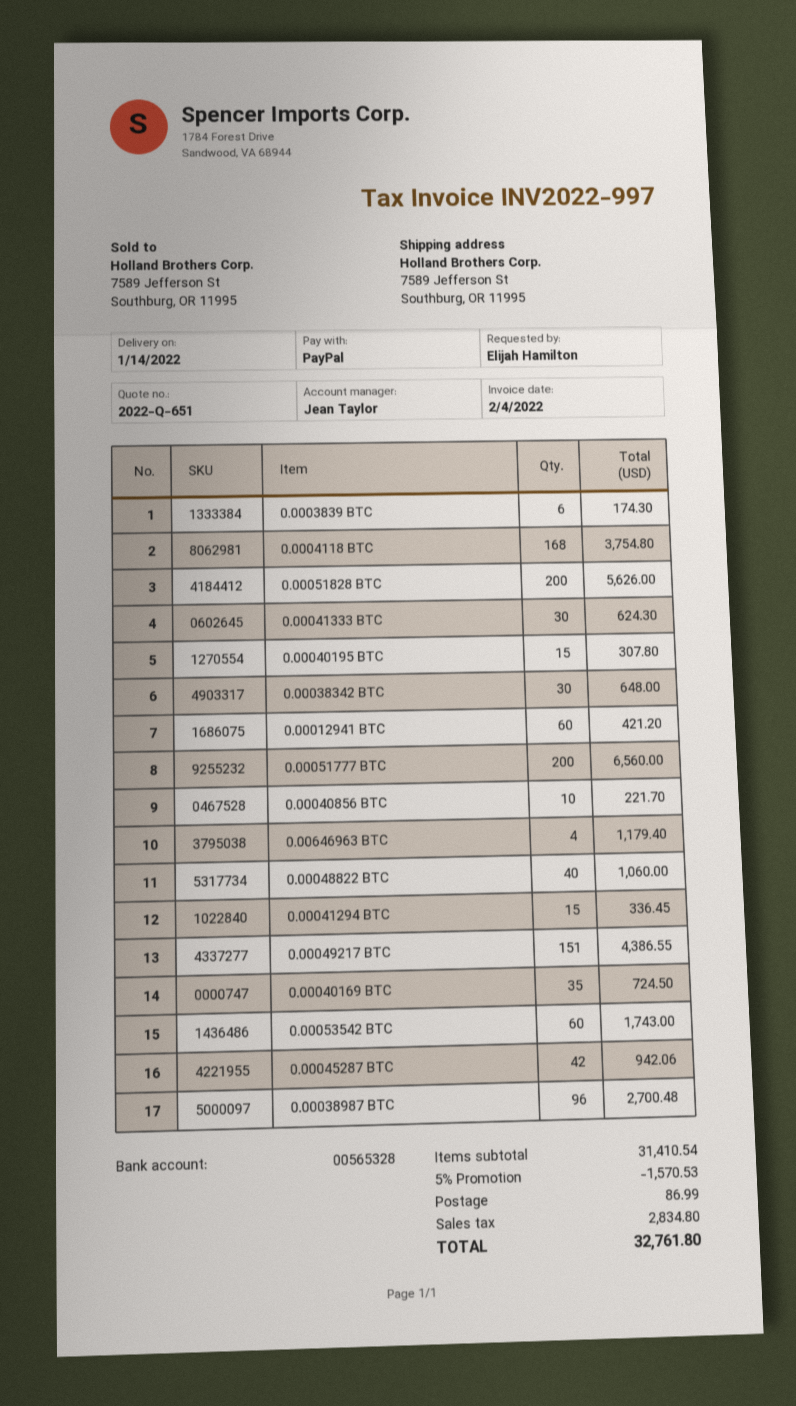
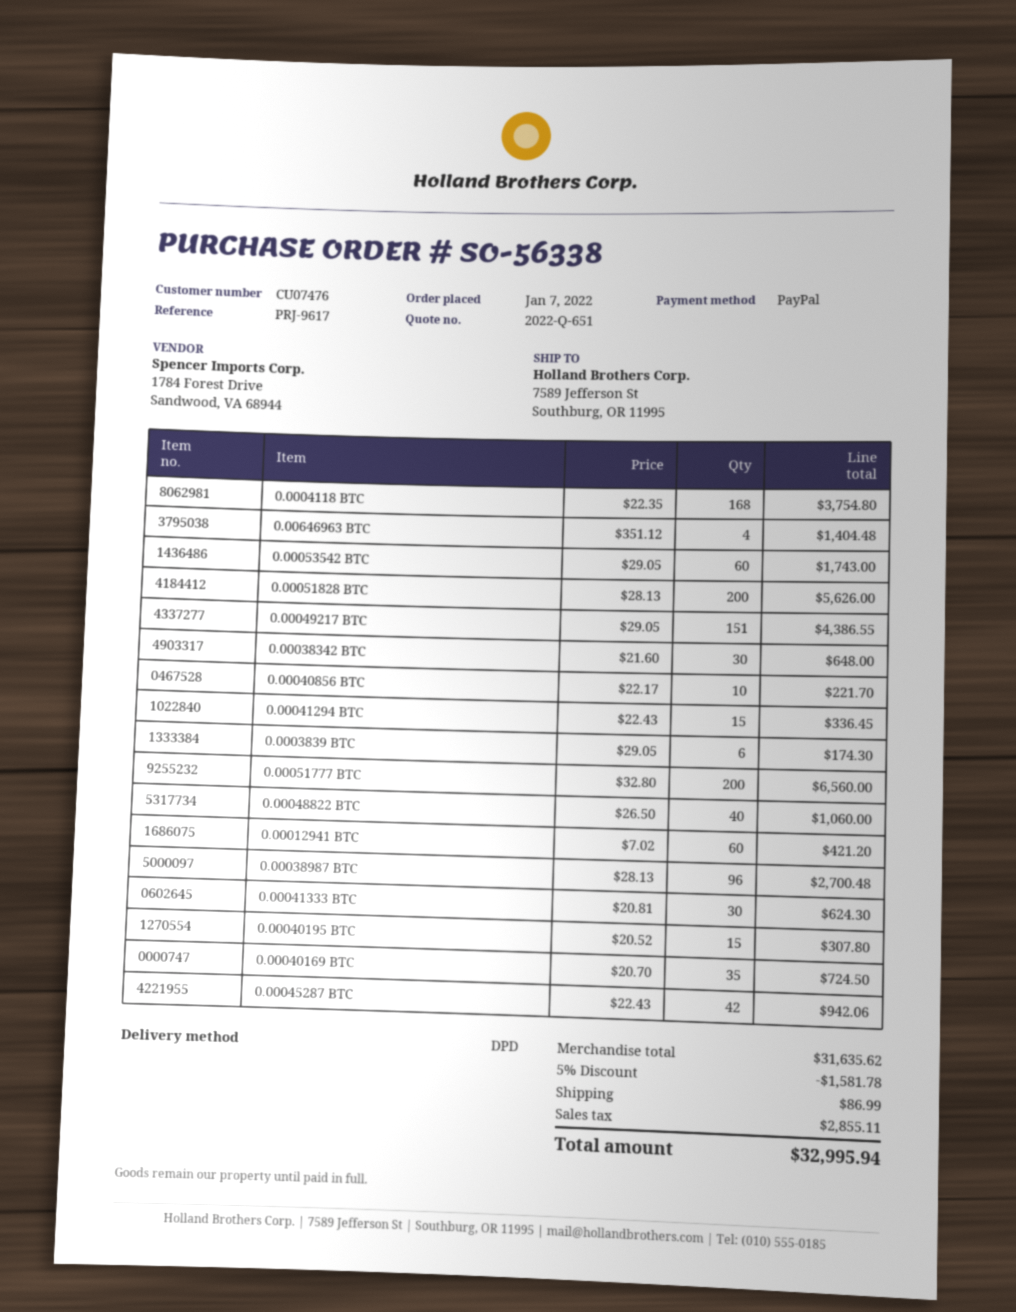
0.00646963 BTC: 4 for 1179.40 -> 4 for 1404.48
subtotal: 31410.54 -> 31635.62
discount: 5% = 1570.53 -> 5% = 1581.78
tax: 2834.80 -> 2855.11
total: 32761.80 -> 32995.94

